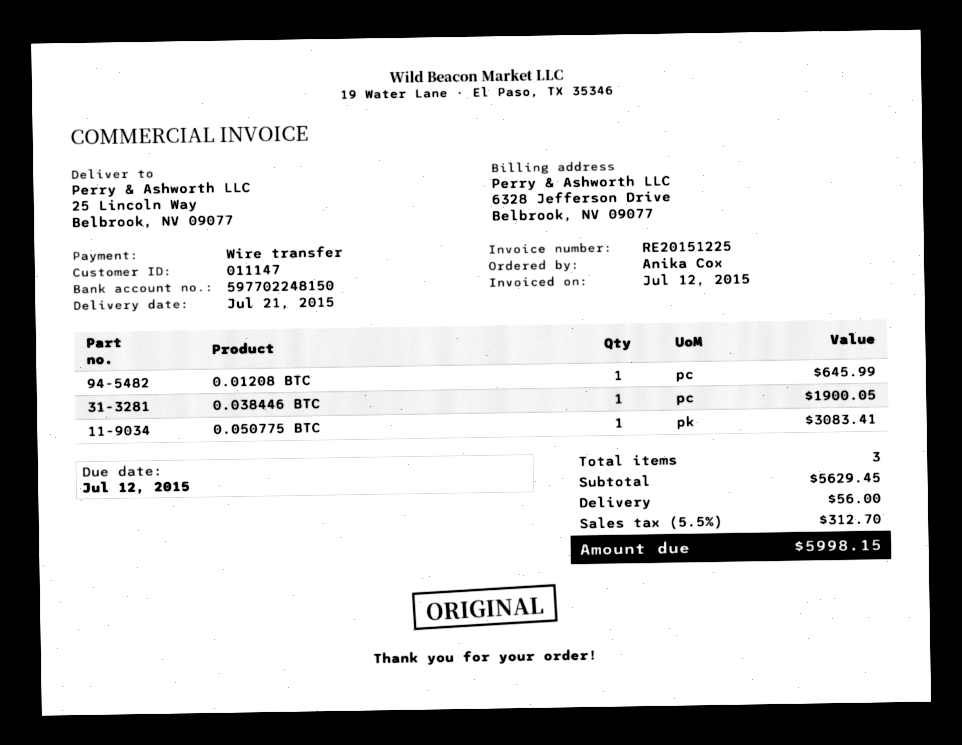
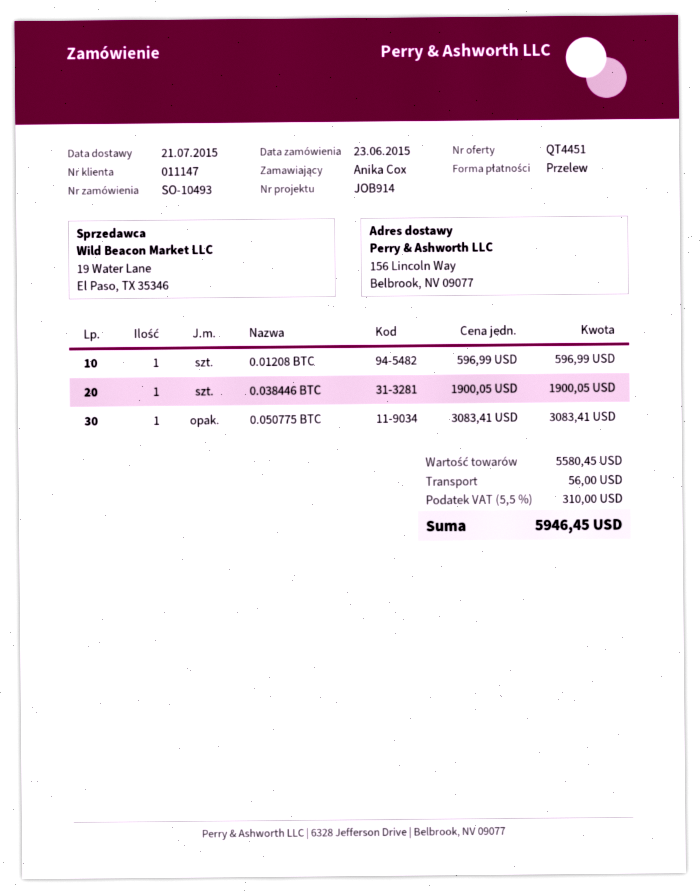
ship to: 25 Lincoln Way, Belbrook, NV 09077 -> 156 Lincoln Way, Belbrook, NV 09077
0.01208 BTC: 1 for 645.99 -> 1 for 596.99
subtotal: 5629.45 -> 5580.45
tax: 5.5% = 312.70 -> 5.5% = 310.00
total: 5998.15 -> 5946.45

